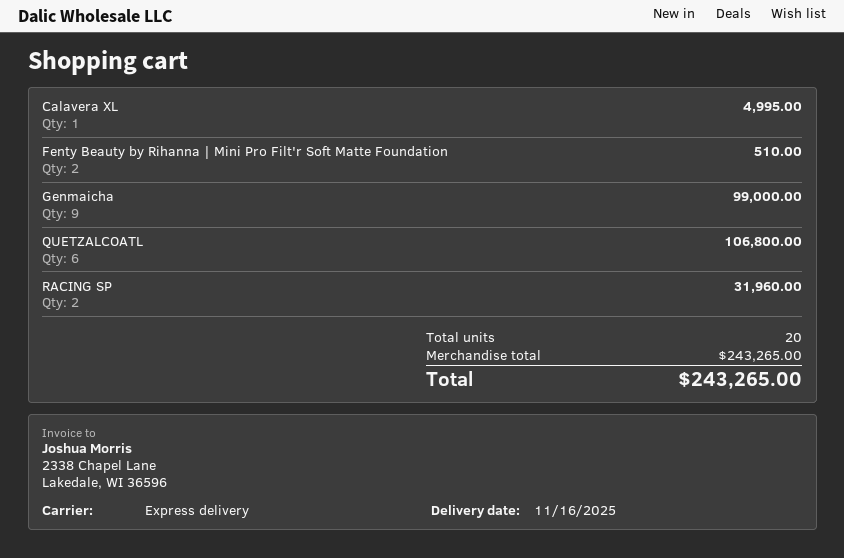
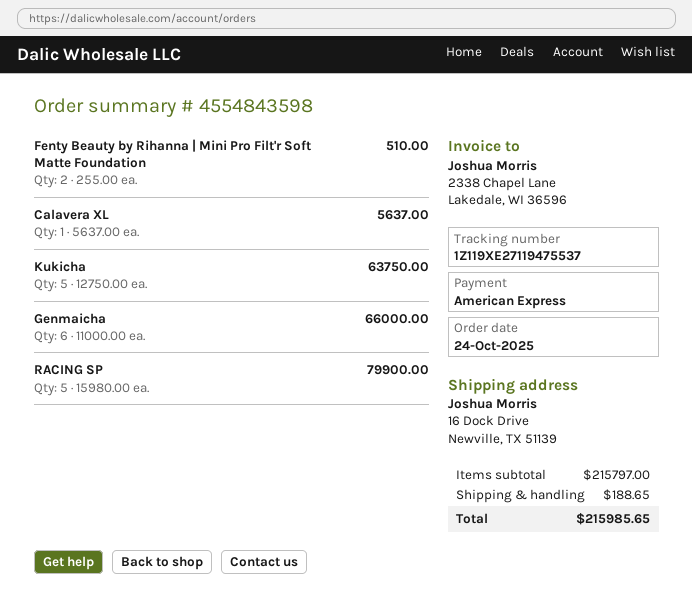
Calavera XL: 1 for 4995.00 -> 1 for 5637.00
Genmaicha: 9 for 99000.00 -> 6 for 66000.00
QUETZALCOATL: 6 for 106800.00 -> none
RACING SP: 2 for 31960.00 -> 5 for 79900.00
Kukicha: none -> 5 for 63750.00
subtotal: 243265.00 -> 215797.00
shipping: none -> 188.65
total: 243265.00 -> 215985.65

